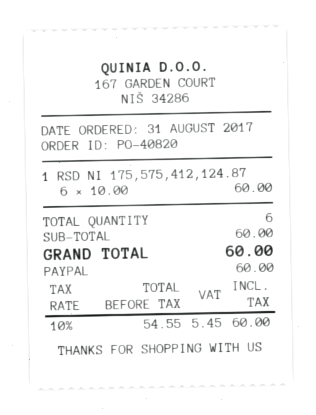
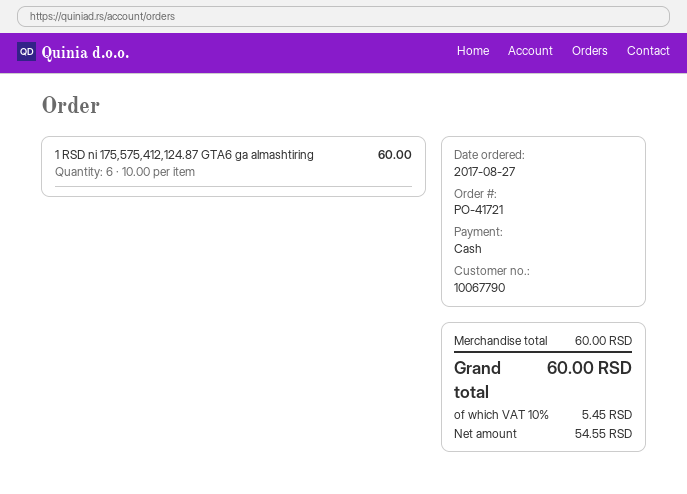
order number: PO-40820 -> PO-41721
order date: 2017-08-31 -> 2017-08-27
payment method: PayPal -> cash

